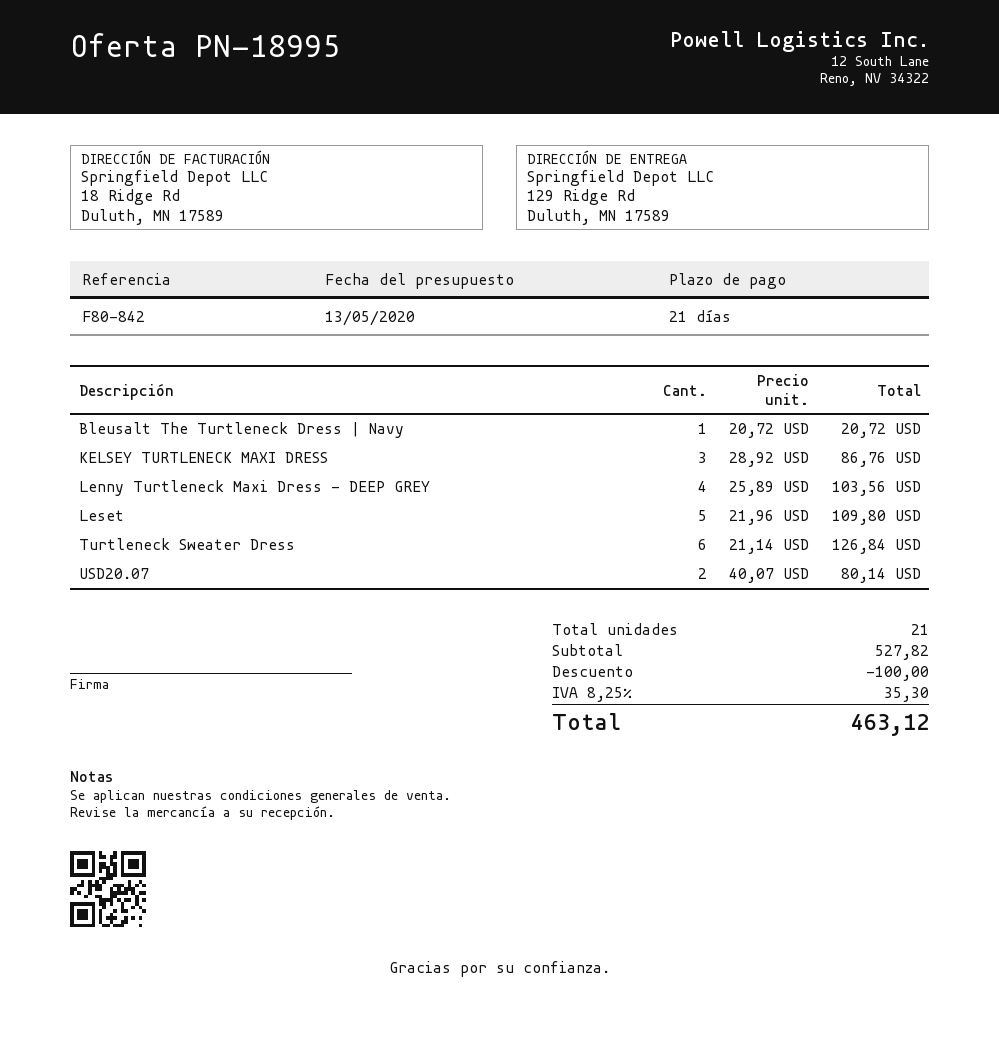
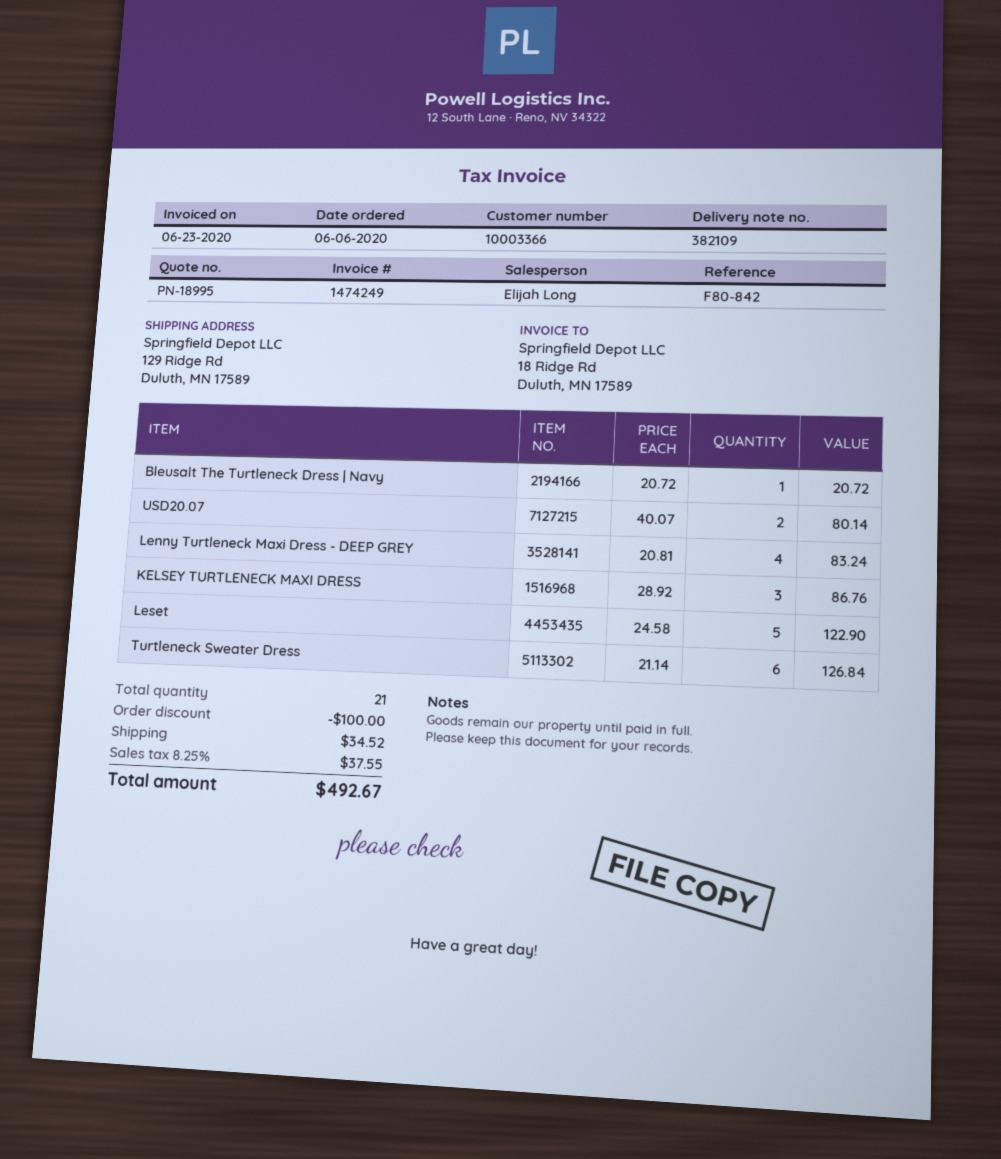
Lenny Turtleneck Maxi Dress - DEEP GREY: 4 x 25.89 = 103.56 -> 4 x 20.81 = 83.24
Leset: 5 x 21.96 = 109.80 -> 5 x 24.58 = 122.90
shipping: none -> 34.52
tax: 8.25% = 35.30 -> 8.25% = 37.55
total: 463.12 -> 492.67

